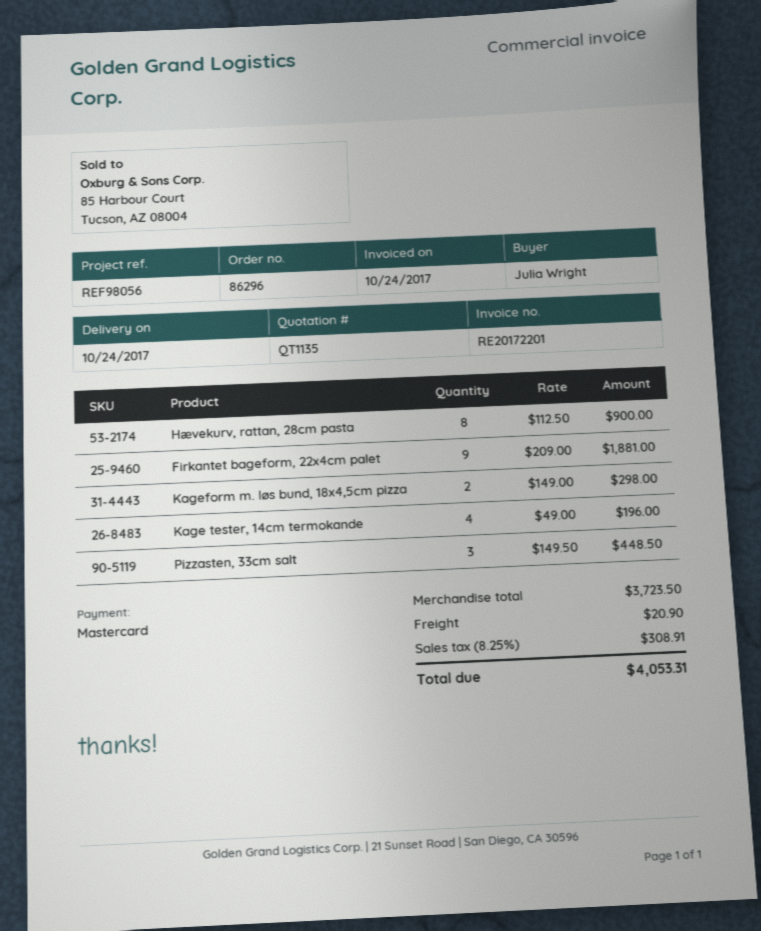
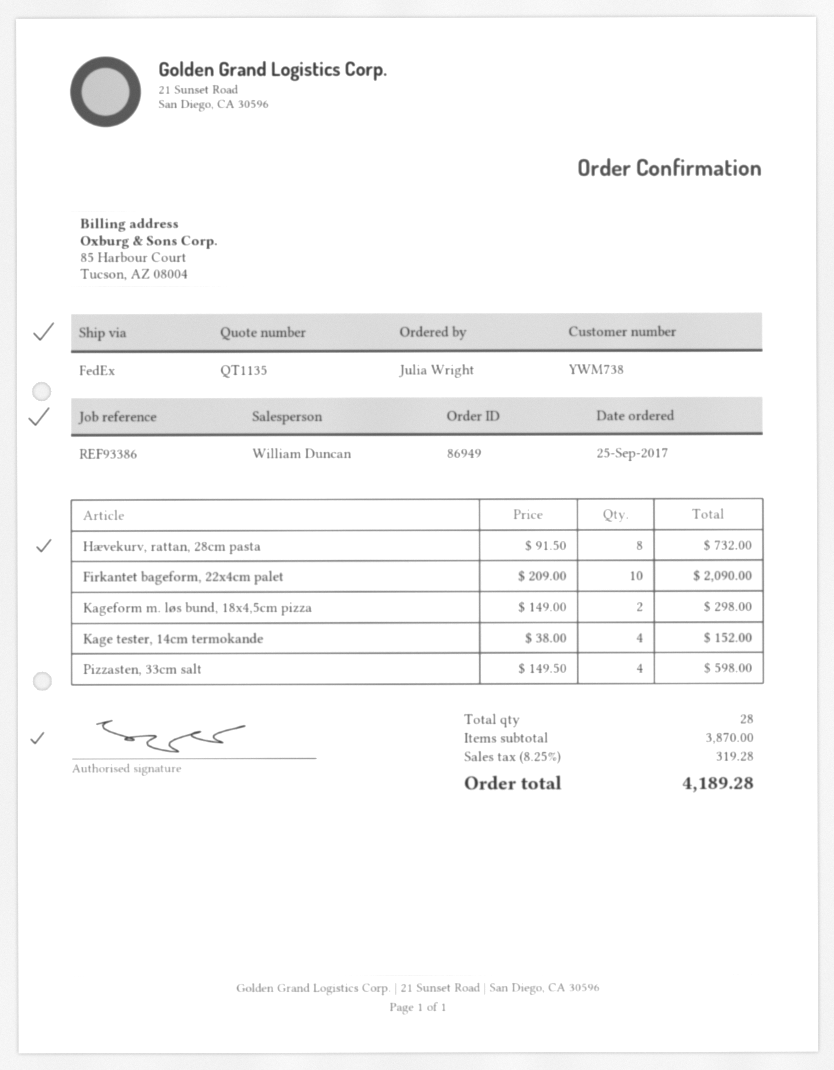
order number: 86296 -> 86949
reference: REF98056 -> REF93386
Hævekurv, rattan, 28cm pasta: 8 x 112.50 = 900.00 -> 8 x 91.50 = 732.00
Firkantet bageform, 22x4cm palet: 9 x 209.00 = 1881.00 -> 10 x 209.00 = 2090.00
Kage tester, 14cm termokande: 4 x 49.00 = 196.00 -> 4 x 38.00 = 152.00
Pizzasten, 33cm salt: 3 x 149.50 = 448.50 -> 4 x 149.50 = 598.00
subtotal: 3723.50 -> 3870.00
shipping: 20.90 -> none
tax: 8.25% = 308.91 -> 8.25% = 319.28
total: 4053.31 -> 4189.28

